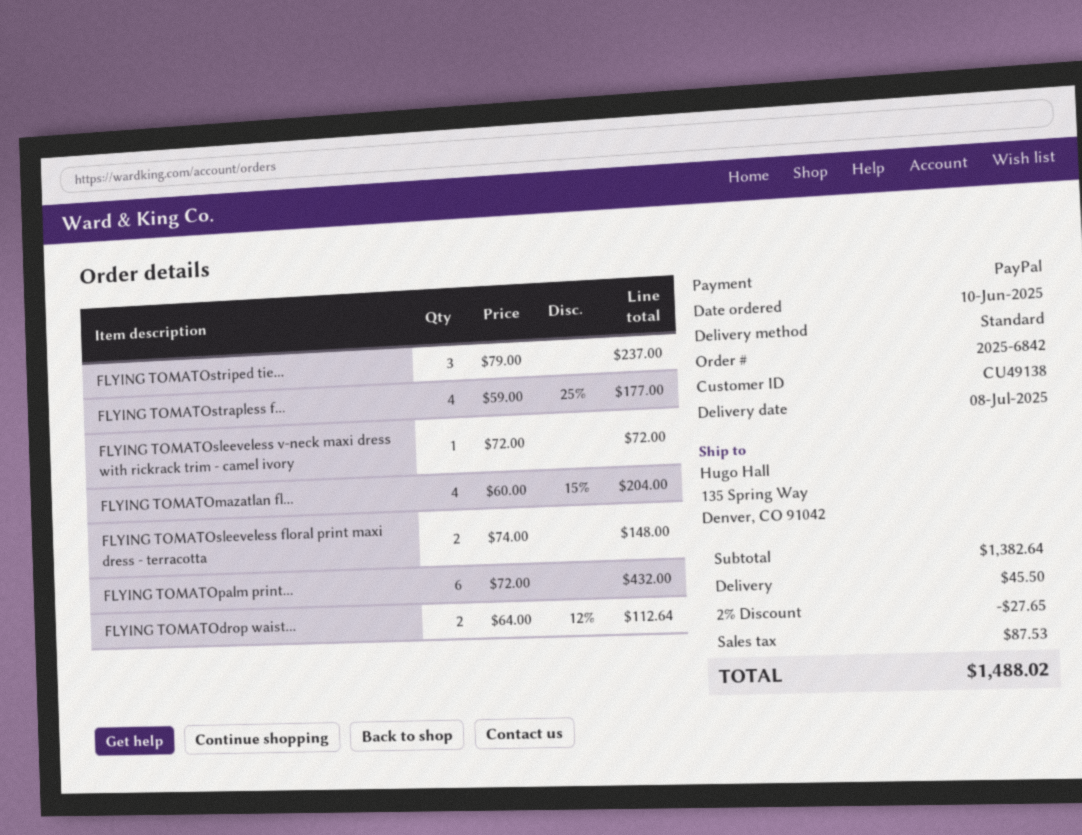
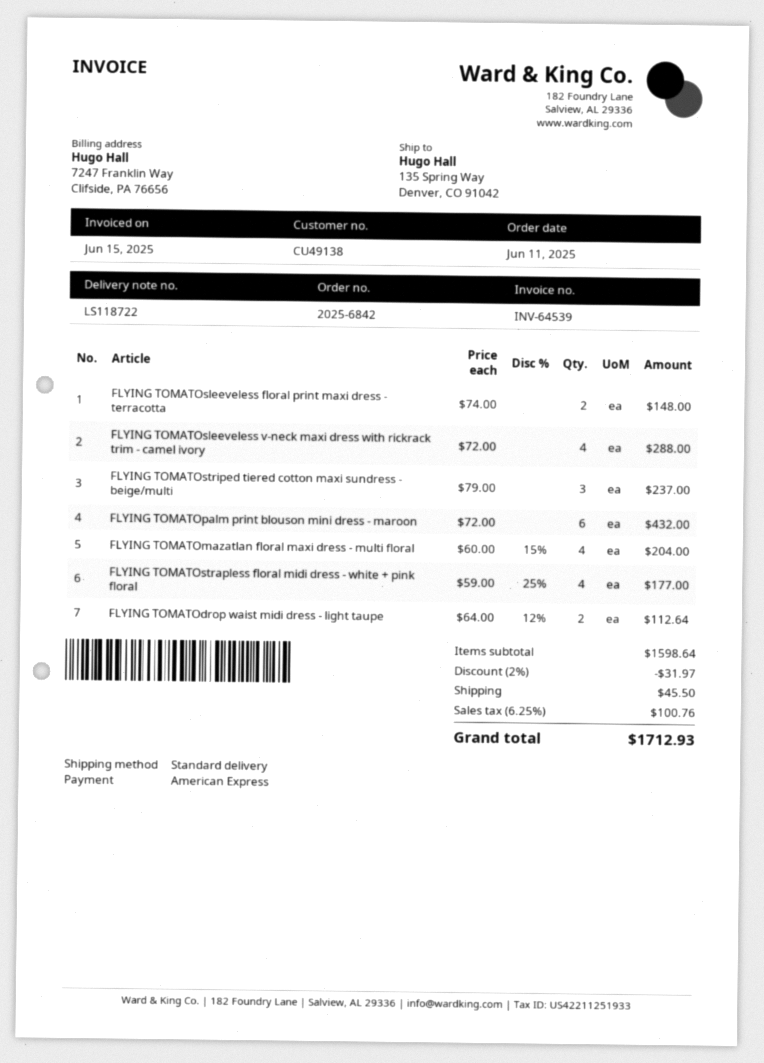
order date: 2025-06-10 -> 2025-06-11
payment method: PayPal -> American Express
FLYING TOMATOsleeveless v-neck maxi dress with rickrack trim - camel ivory: 1 x 72.00 = 72.00 -> 4 x 72.00 = 288.00
subtotal: 1382.64 -> 1598.64
discount: 2% = 27.65 -> 2% = 31.97
tax: 87.53 -> 100.76
total: 1488.02 -> 1712.93

